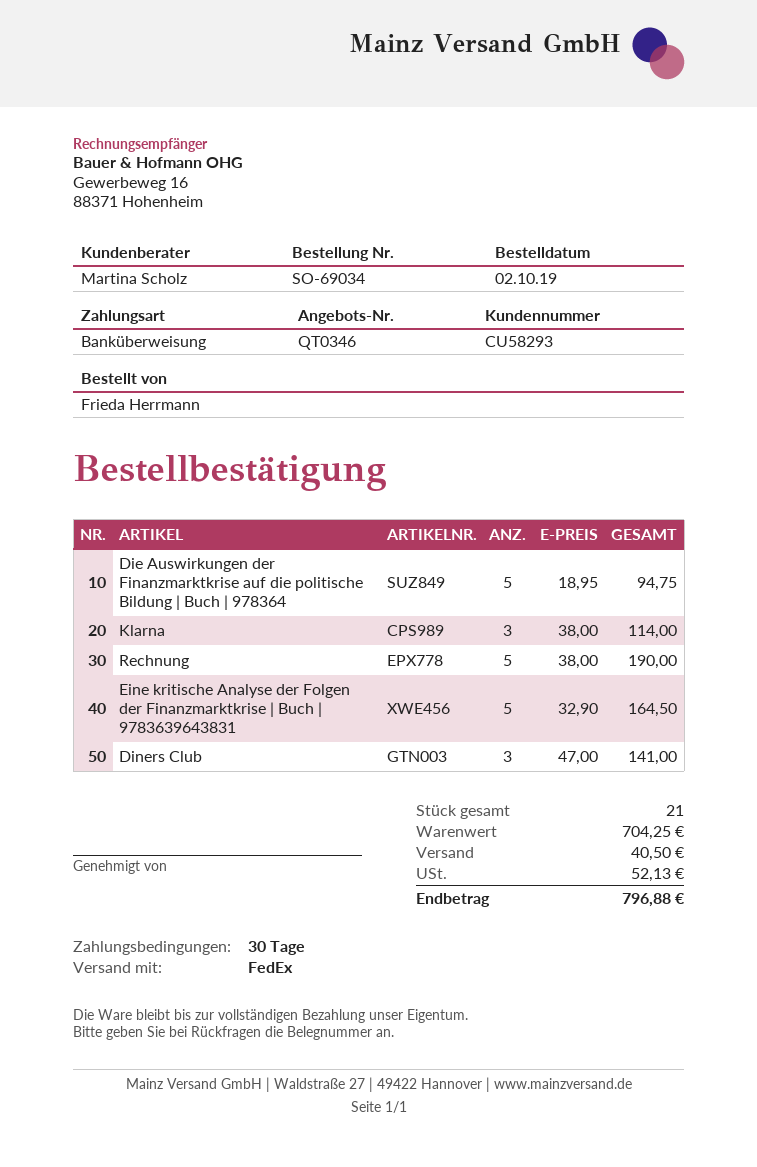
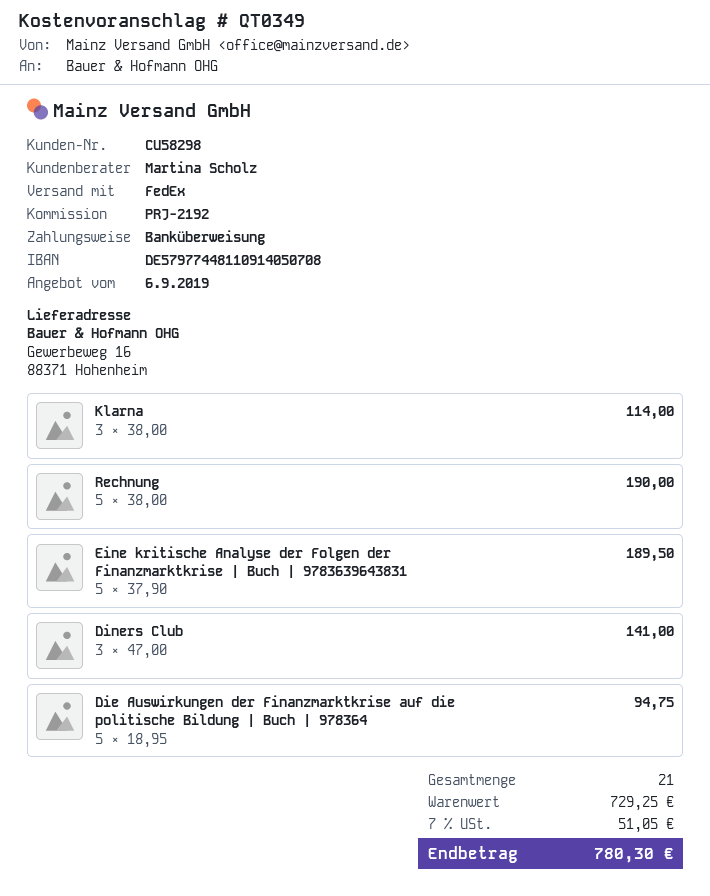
quote number: QT0346 -> QT0349
customer number: CU58293 -> CU58298
Eine kritische Analyse der Folgen der Finanzmarktkrise | Buch | 9783639643831: 5 x 32.90 = 164.50 -> 5 x 37.90 = 189.50
subtotal: 704.25 -> 729.25
shipping: 40.50 -> none
tax: 52.13 -> 51.05
total: 796.88 -> 780.30

